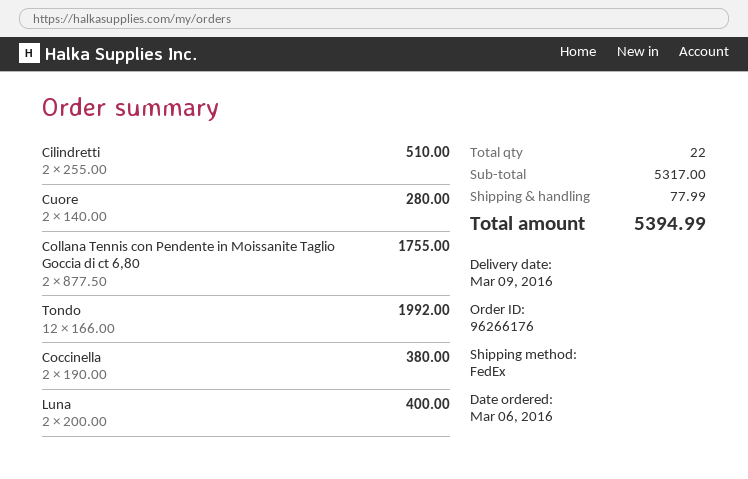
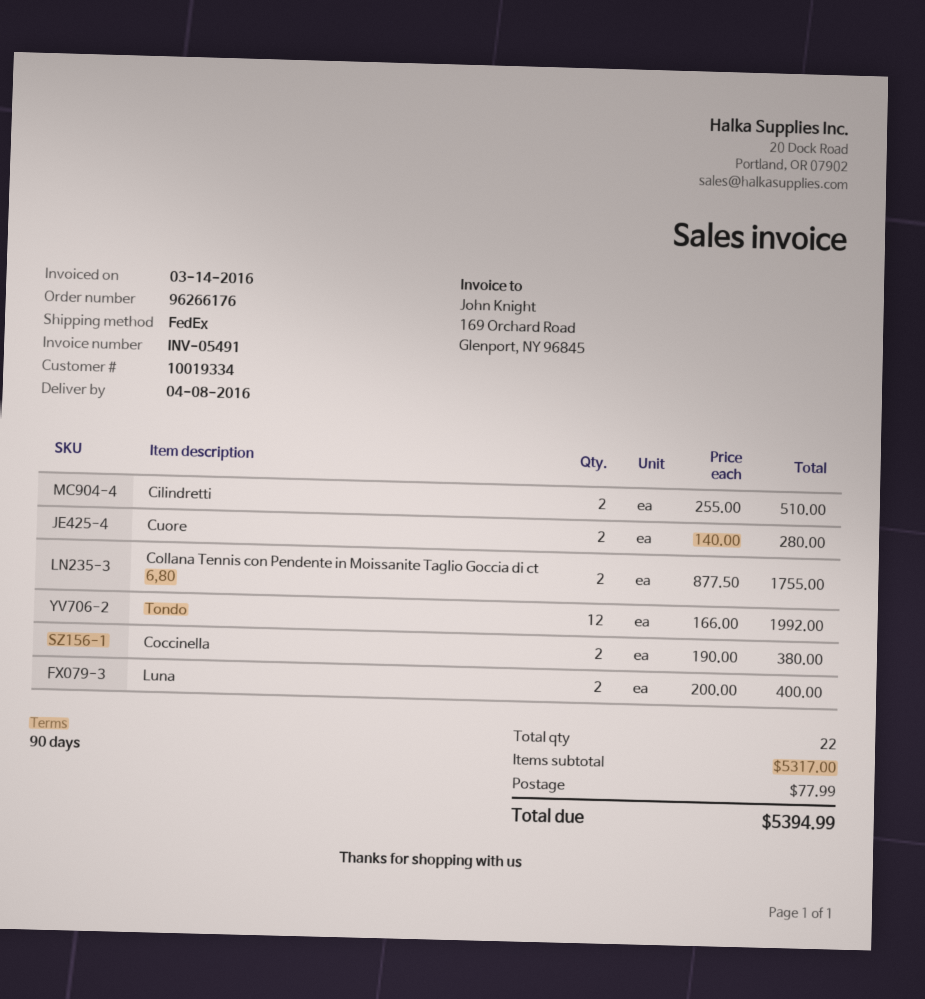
delivery date: 2016-03-09 -> 2016-04-08

